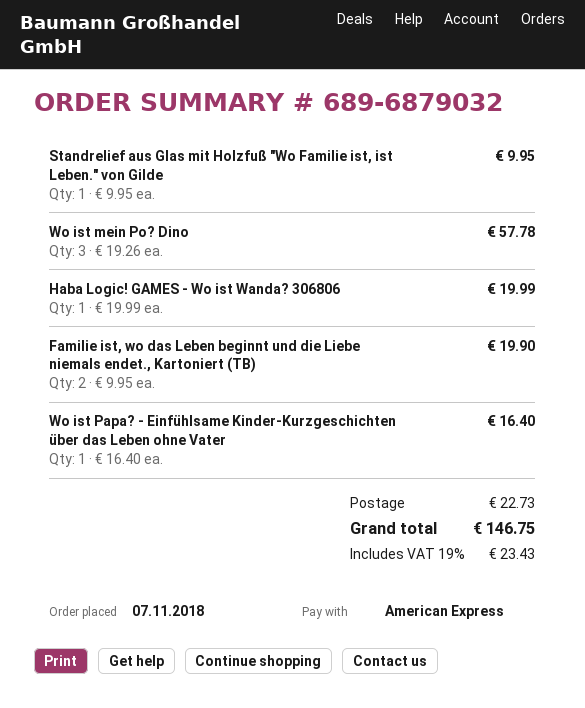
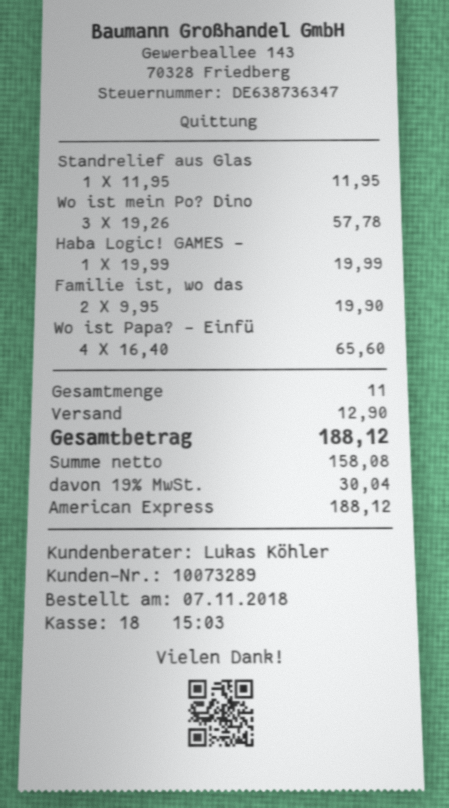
Standrelief aus Glas mit Holzfuß "Wo Familie ist, ist Leben." von Gilde: 1 x 9.95 = 9.95 -> 1 x 11.95 = 11.95
Wo ist Papa? - Einfühlsame Kinder-Kurzgeschichten über das Leben ohne Vater: 1 x 16.40 = 16.40 -> 4 x 16.40 = 65.60
shipping: 22.73 -> 12.90
tax: 19% = 23.43 -> 19% = 30.04
total: 146.75 -> 188.12

